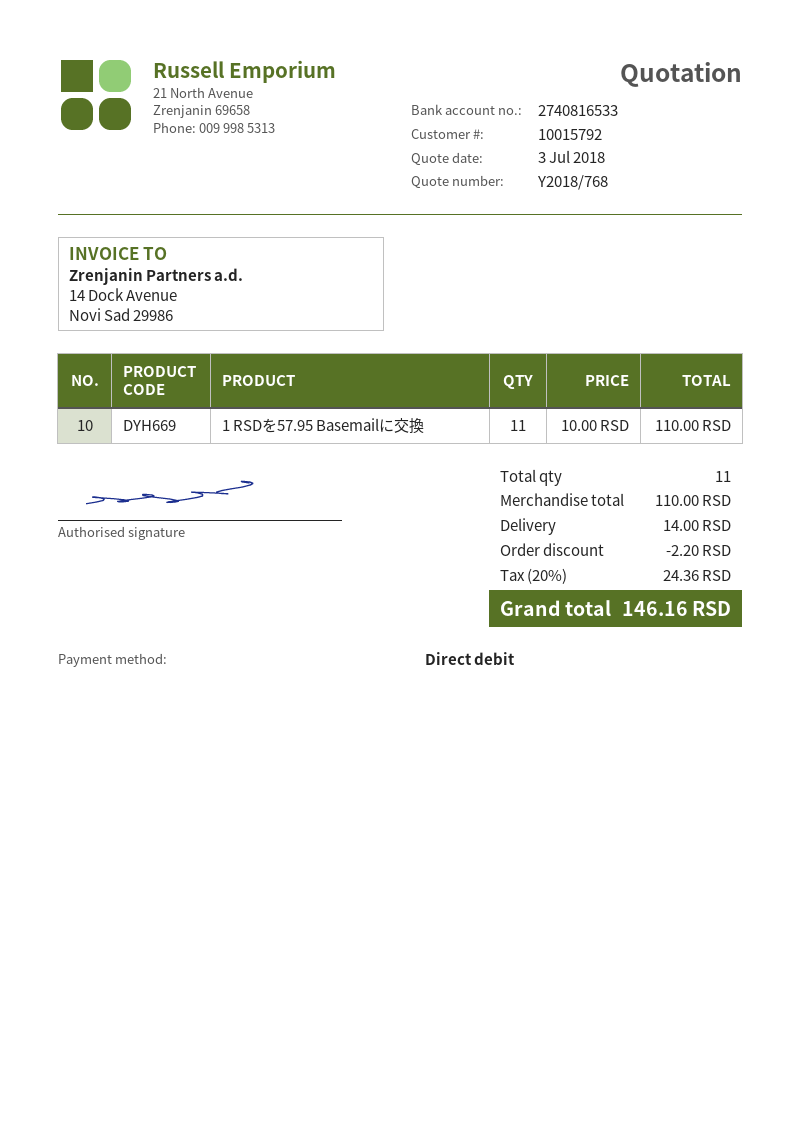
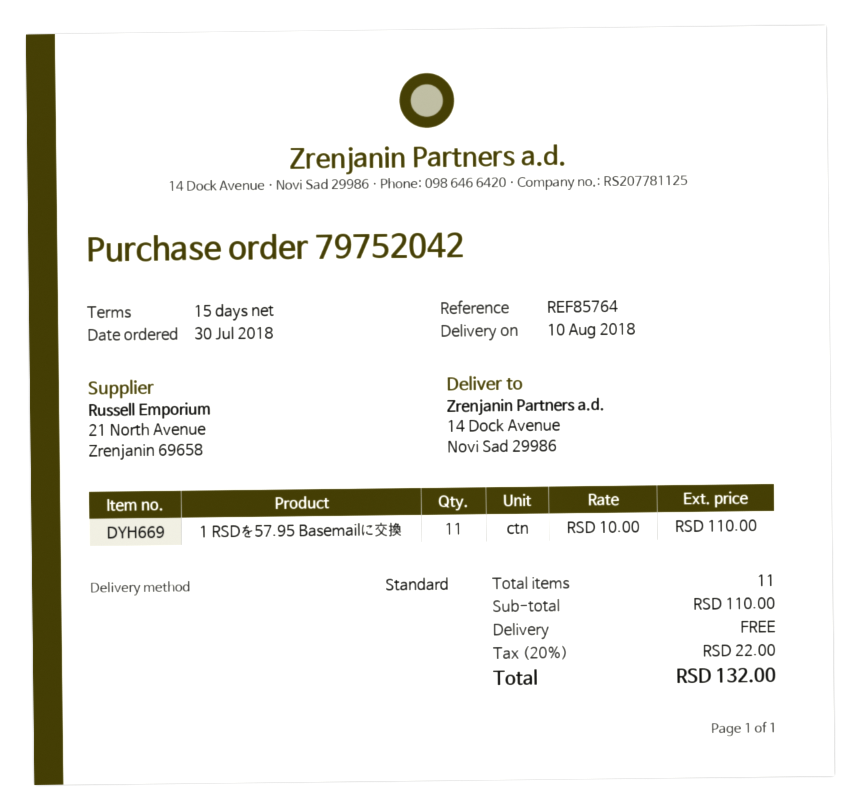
discount: 2.20 -> none
shipping: 14.00 -> 0.00
tax: 20% = 24.36 -> 20% = 22.00
total: 146.16 -> 132.00

